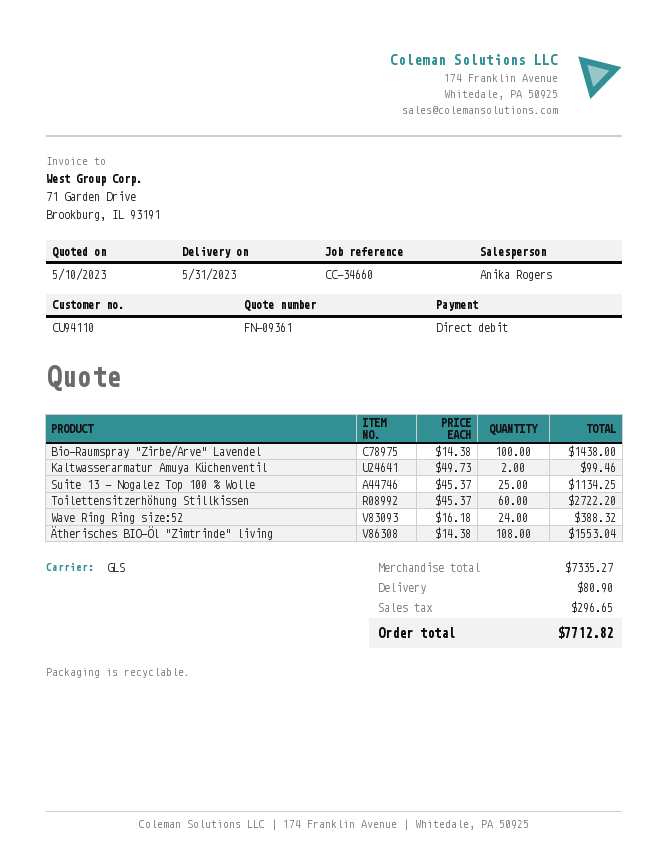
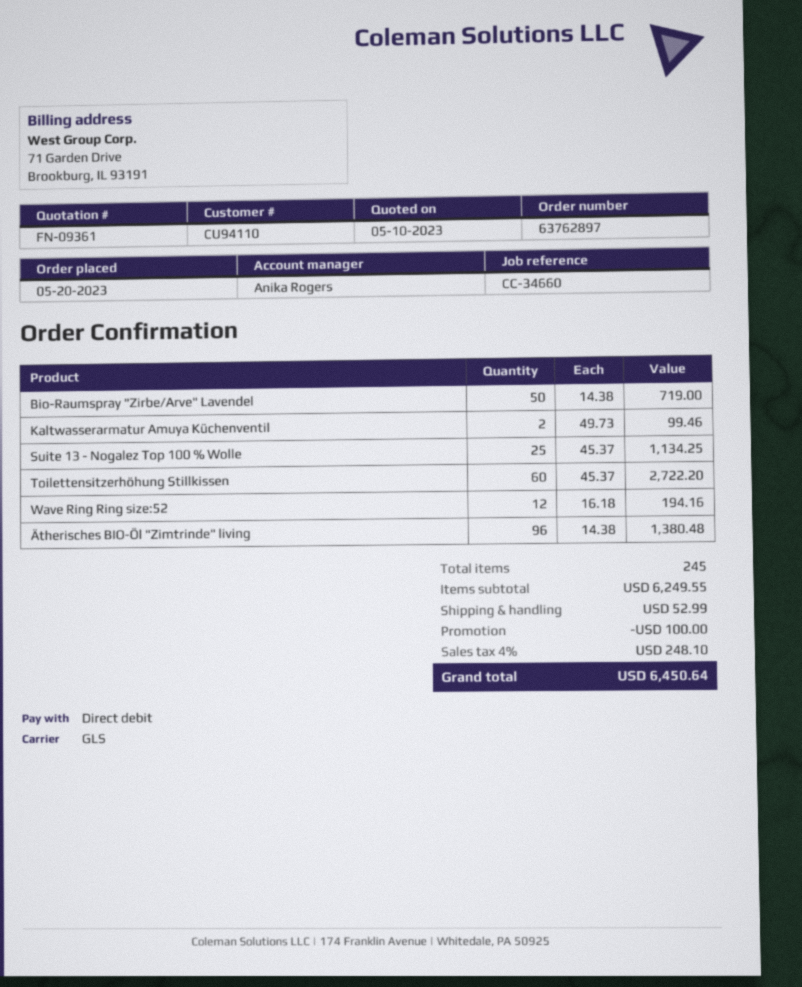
Bio-Raumspray "Zirbe/Arve" Lavendel: 100 x 14.38 = 1438.00 -> 50 x 14.38 = 719.00
Wave Ring Ring size:52: 24 x 16.18 = 388.32 -> 12 x 16.18 = 194.16
Ätherisches BIO-Öl "Zimtrinde" living: 108 x 14.38 = 1553.04 -> 96 x 14.38 = 1380.48
subtotal: 7335.27 -> 6249.55
discount: none -> 100.00
shipping: 80.90 -> 52.99
tax: 296.65 -> 248.10
total: 7712.82 -> 6450.64

